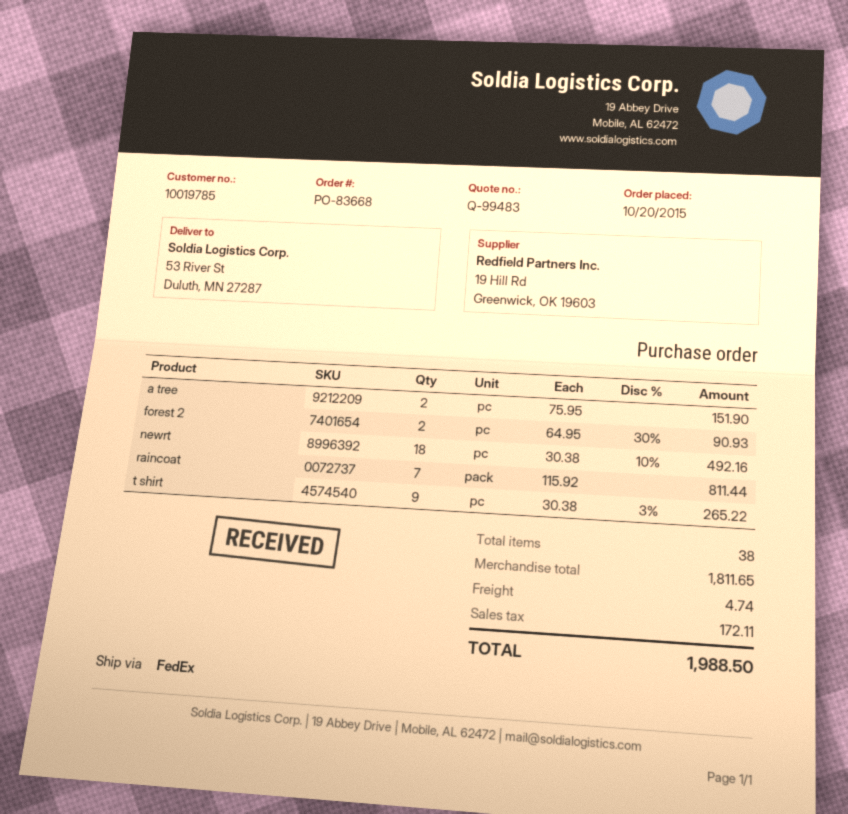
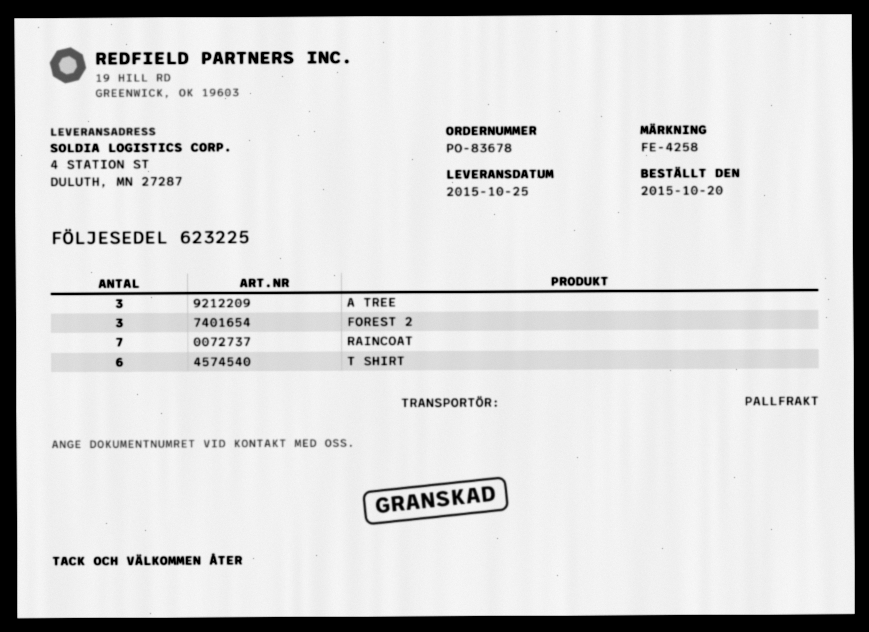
order number: PO-83668 -> PO-83678
shipping method: FedEx -> pallet freight
ship to: 53 River St, Duluth, MN 27287 -> 4 STATION ST, DULUTH, MN 27287
a tree: 2 -> 3
forest 2: 2 -> 3
newrt: 18 -> none
t shirt: 9 -> 6

